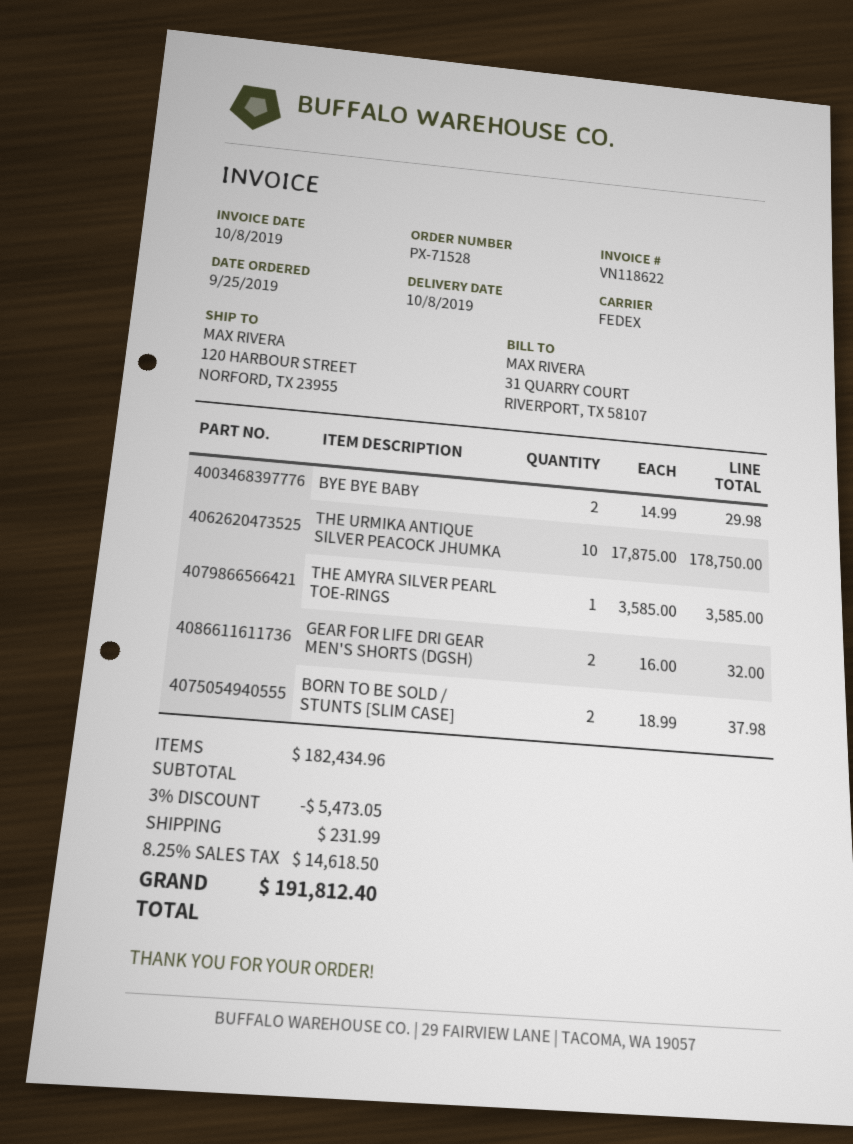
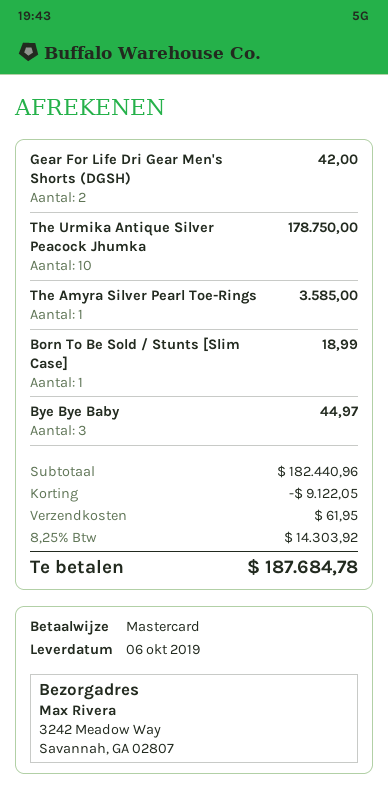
delivery date: 2019-10-08 -> 2019-10-06
ship to: 120 HARBOUR STREET, NORFORD, TX 23955 -> 3242 Meadow Way, Savannah, GA 02807
BYE BYE BABY: 2 for 29.98 -> 3 for 44.97
GEAR FOR LIFE DRI GEAR MEN'S SHORTS (DGSH): 2 for 32.00 -> 2 for 42.00
BORN TO BE SOLD / STUNTS [SLIM CASE]: 2 for 37.98 -> 1 for 18.99
subtotal: 182434.96 -> 182440.96
discount: 5473.05 -> 9122.05
shipping: 231.99 -> 61.95
tax: 8.25% = 14618.50 -> 8.25% = 14303.92
total: 191812.40 -> 187684.78

